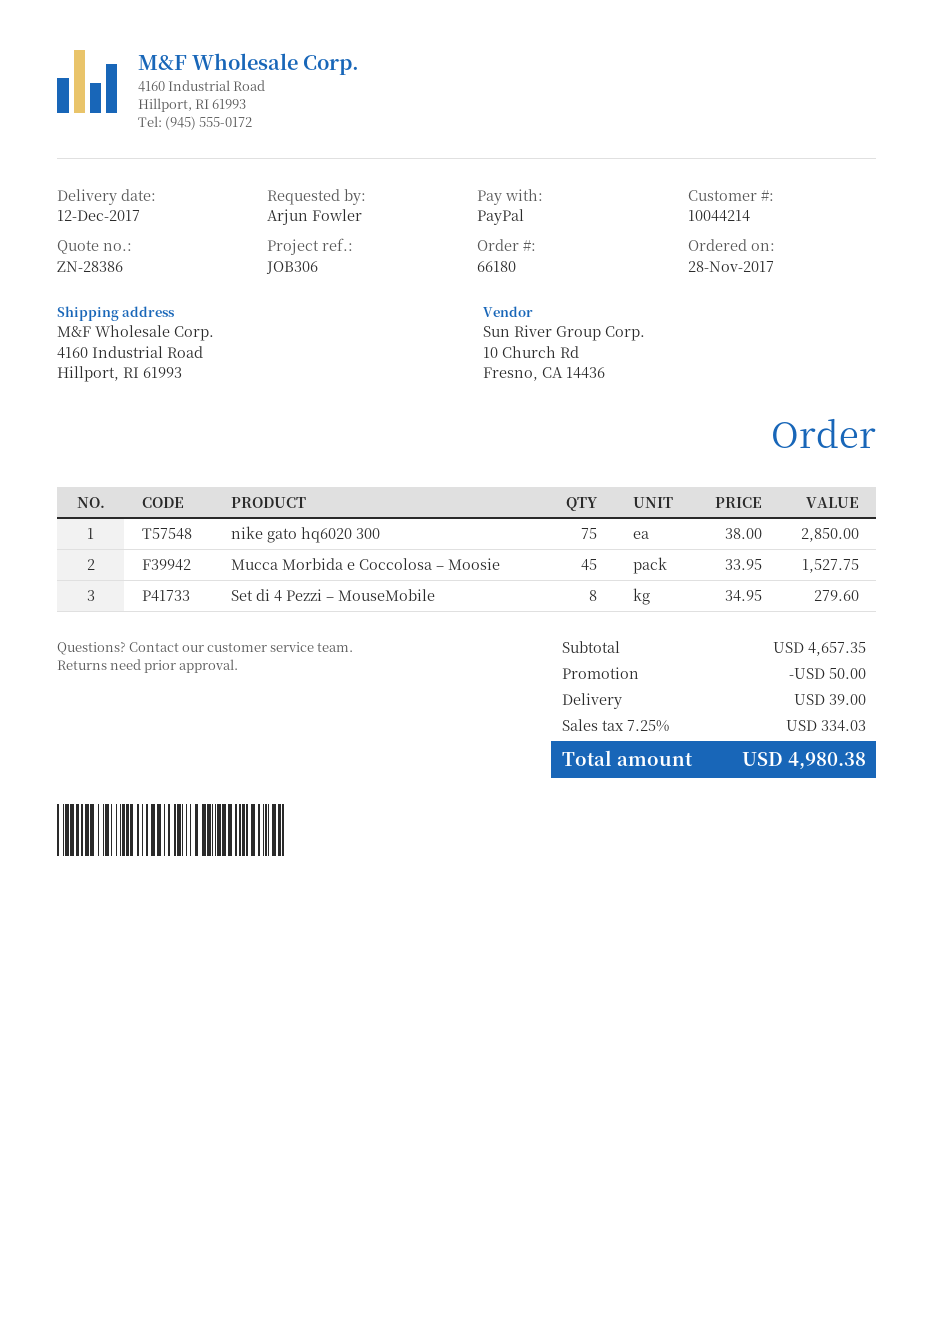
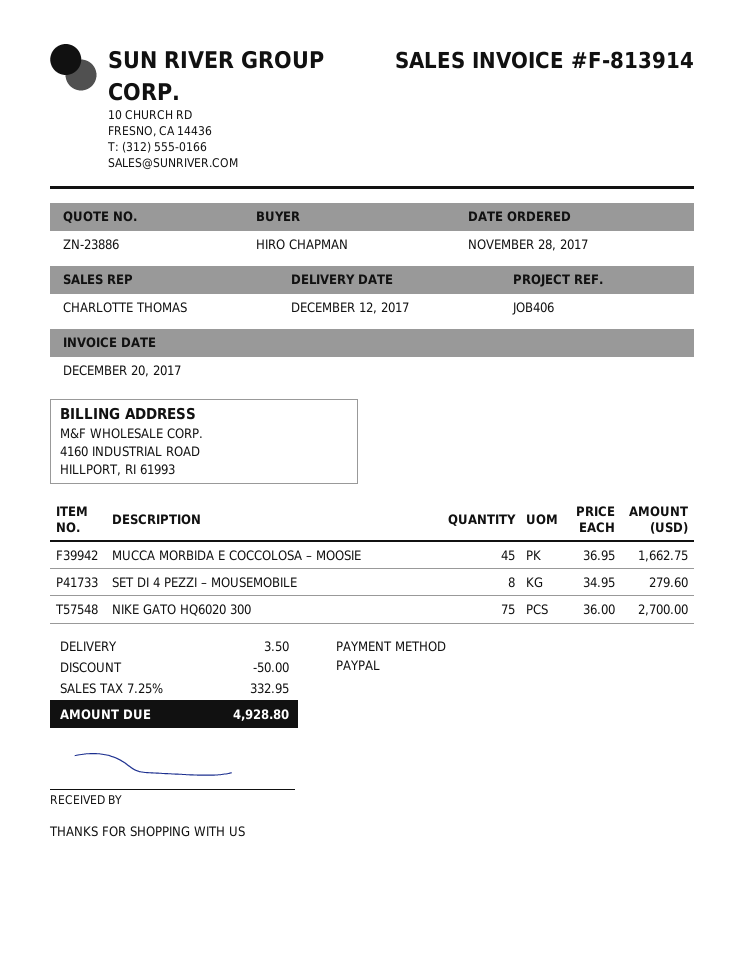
quote number: ZN-28386 -> ZN-23886
reference: JOB306 -> JOB406
ordered by: Arjun Fowler -> HIRO CHAPMAN
nike gato hq6020 300: 75 x 38.00 = 2850.00 -> 75 x 36.00 = 2700.00
Mucca Morbida e Coccolosa – Moosie: 45 x 33.95 = 1527.75 -> 45 x 36.95 = 1662.75
shipping: 39.00 -> 3.50
tax: 7.25% = 334.03 -> 7.25% = 332.95
total: 4980.38 -> 4928.80

